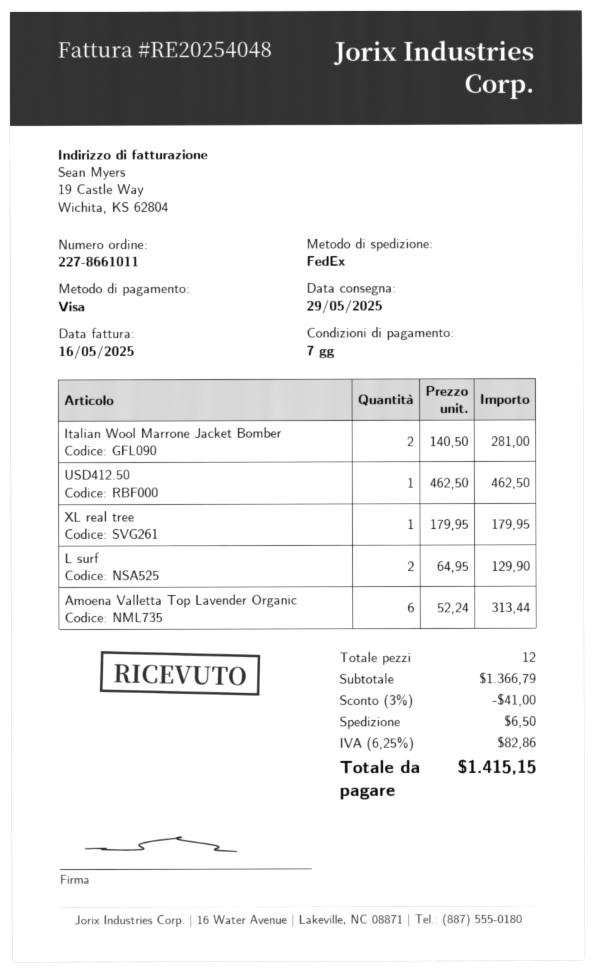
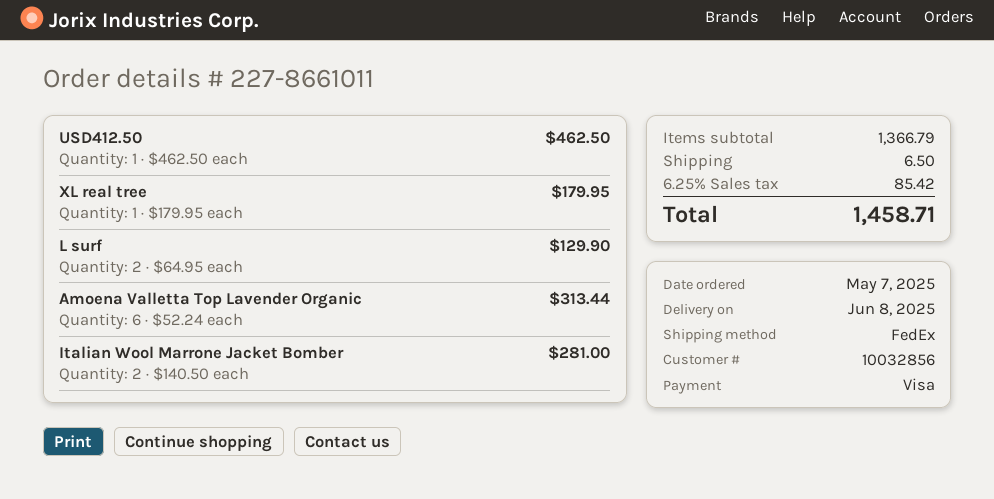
delivery date: 2025-05-29 -> 2025-06-08
discount: 3% = 41.00 -> none
tax: 6.25% = 82.86 -> 6.25% = 85.42
total: 1415.15 -> 1458.71

